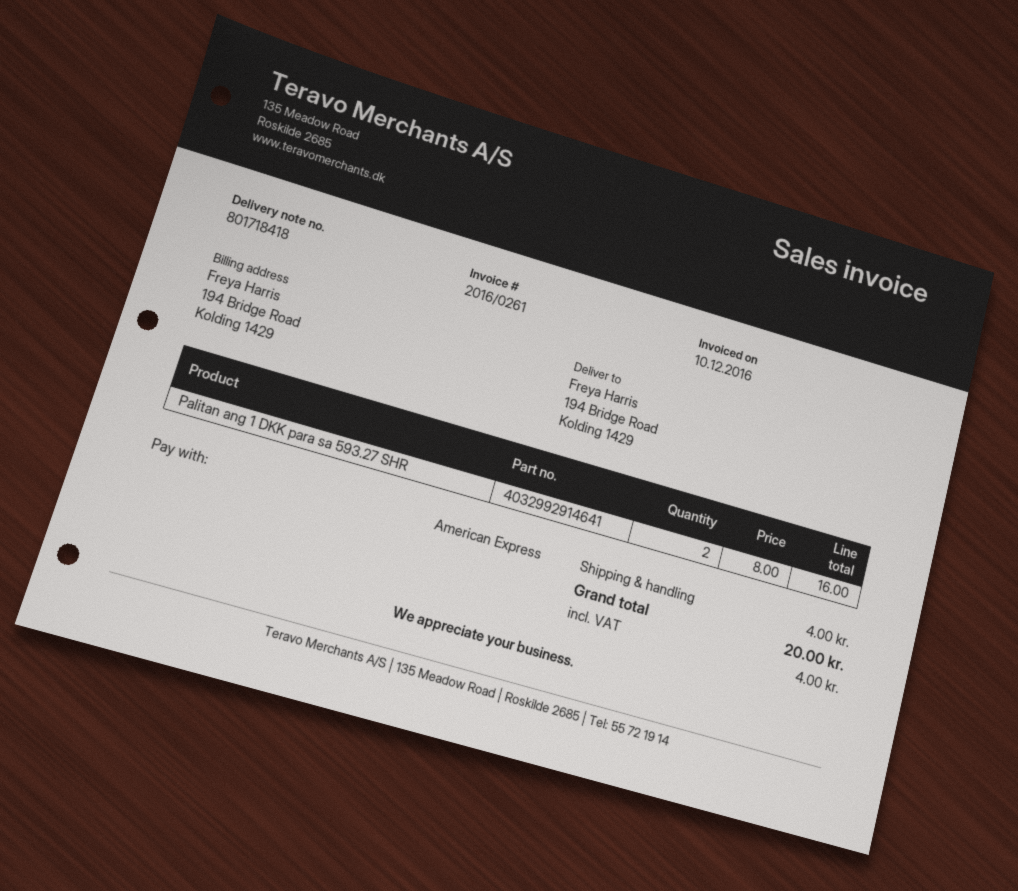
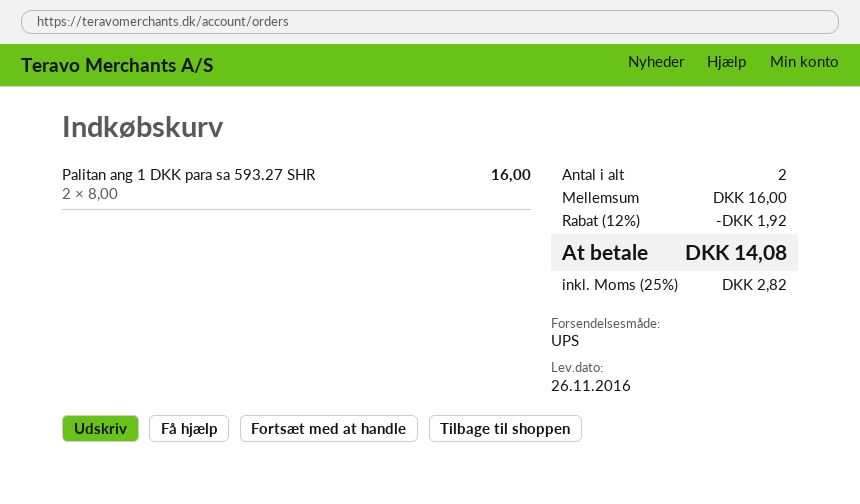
discount: none -> 12% = 1.92
shipping: 4.00 -> none
tax: 4.00 -> 2.82
total: 20.00 -> 14.08

